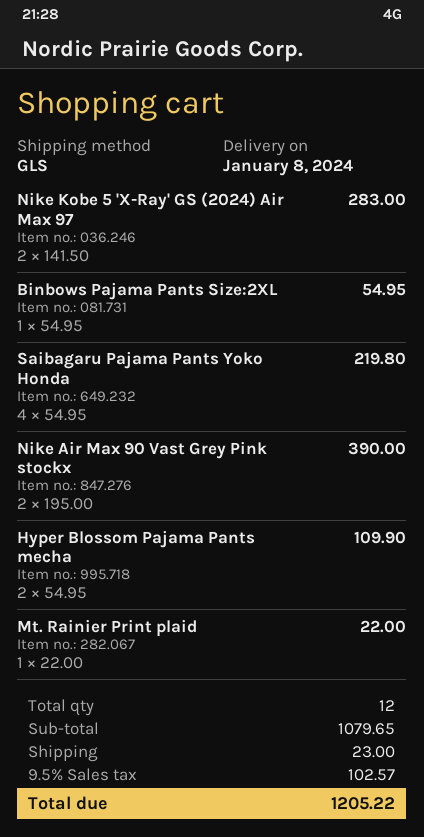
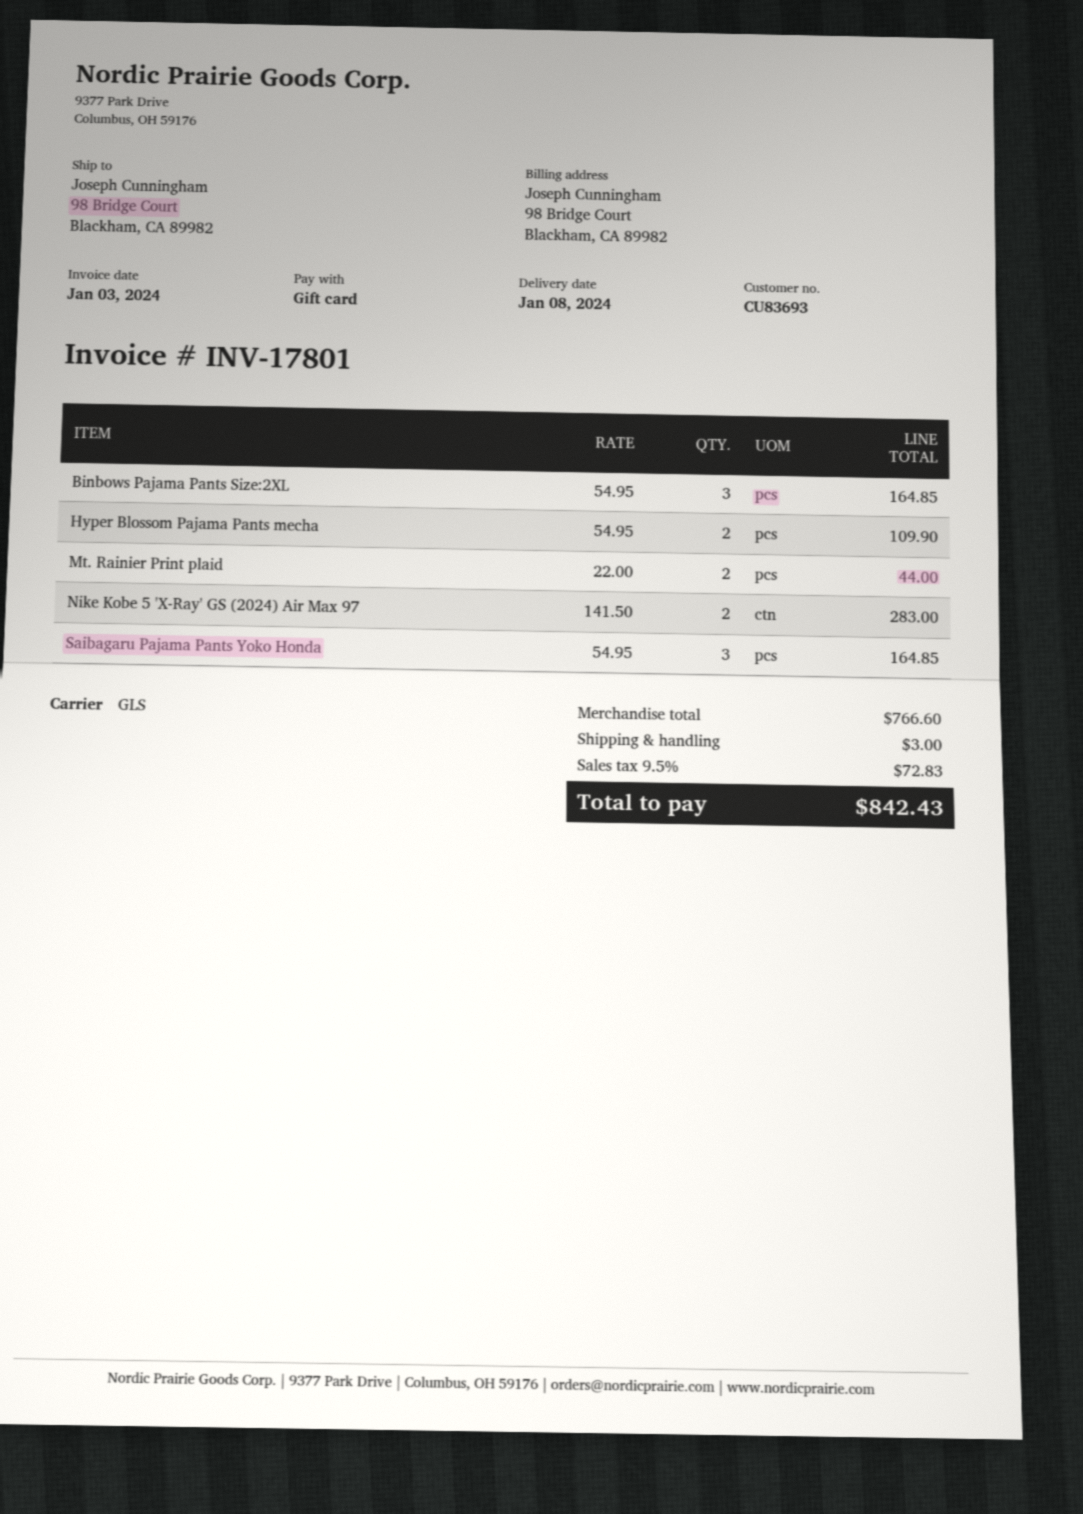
Binbows Pajama Pants Size:2XL: 1 x 54.95 = 54.95 -> 3 x 54.95 = 164.85
Saibagaru Pajama Pants Yoko Honda: 4 x 54.95 = 219.80 -> 3 x 54.95 = 164.85
Nike Air Max 90 Vast Grey Pink stockx: 2 x 195.00 = 390.00 -> none
Mt. Rainier Print plaid: 1 x 22.00 = 22.00 -> 2 x 22.00 = 44.00
subtotal: 1079.65 -> 766.60
shipping: 23.00 -> 3.00
tax: 9.5% = 102.57 -> 9.5% = 72.83
total: 1205.22 -> 842.43

